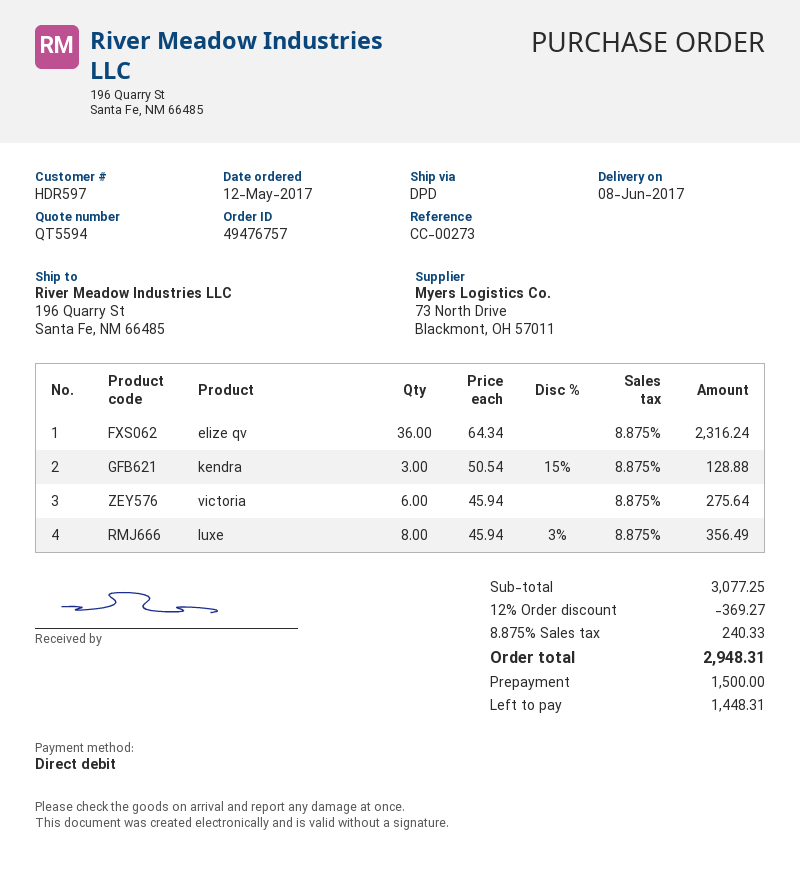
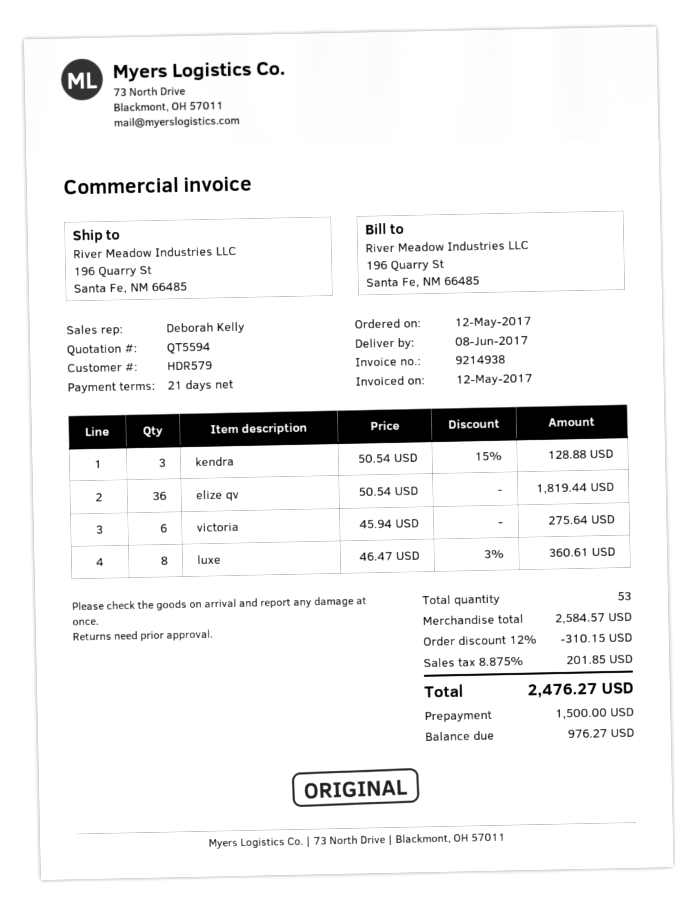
customer number: HDR597 -> HDR579
elize qv: 36 x 64.34 = 2316.24 -> 36 x 50.54 = 1819.44
luxe: 8 x 45.94 - 3% = 356.49 -> 8 x 46.47 - 3% = 360.61
subtotal: 3077.25 -> 2584.57
discount: 12% = 369.27 -> 12% = 310.15
tax: 8.875% = 240.33 -> 8.875% = 201.85
total: 2948.31 -> 2476.27
balance: 1448.31 -> 976.27

